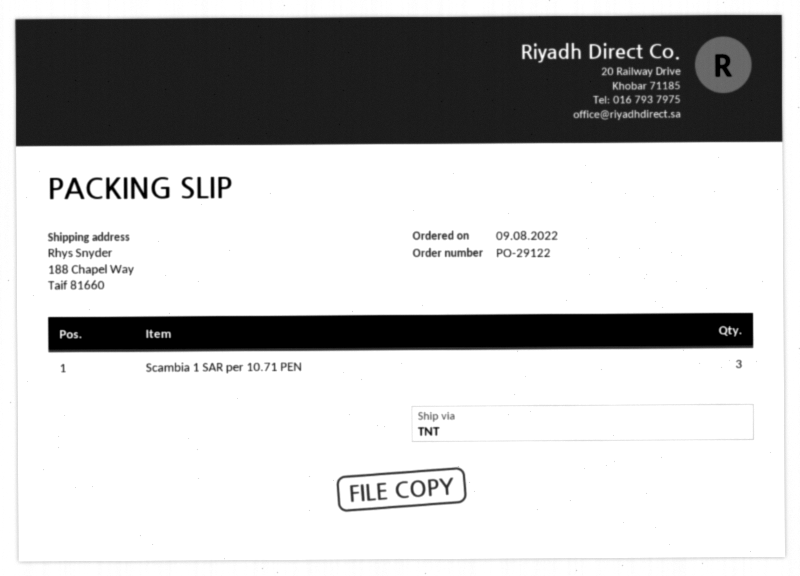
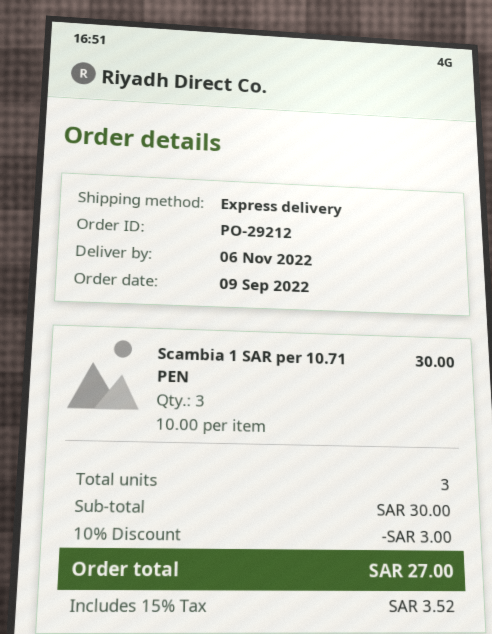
order number: PO-29122 -> PO-29212
order date: 2022-08-09 -> 2022-09-09
shipping method: TNT -> express

